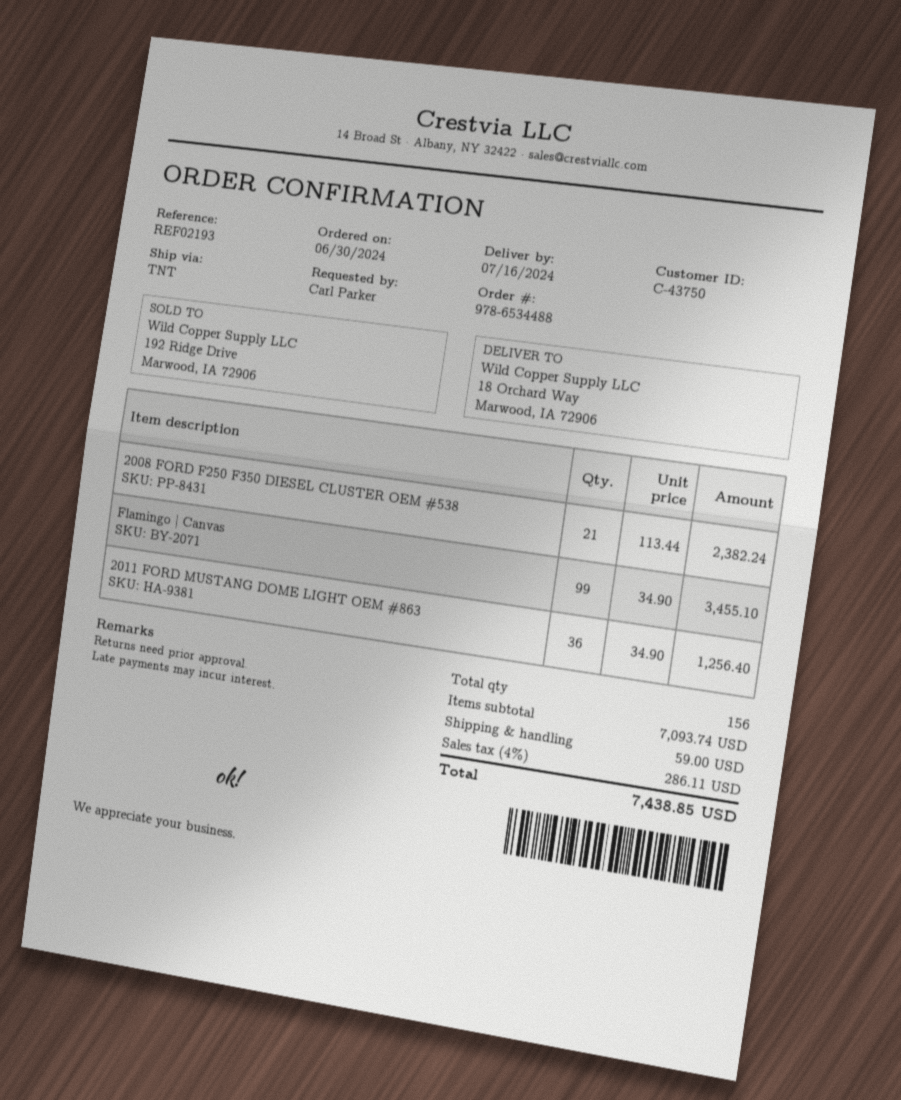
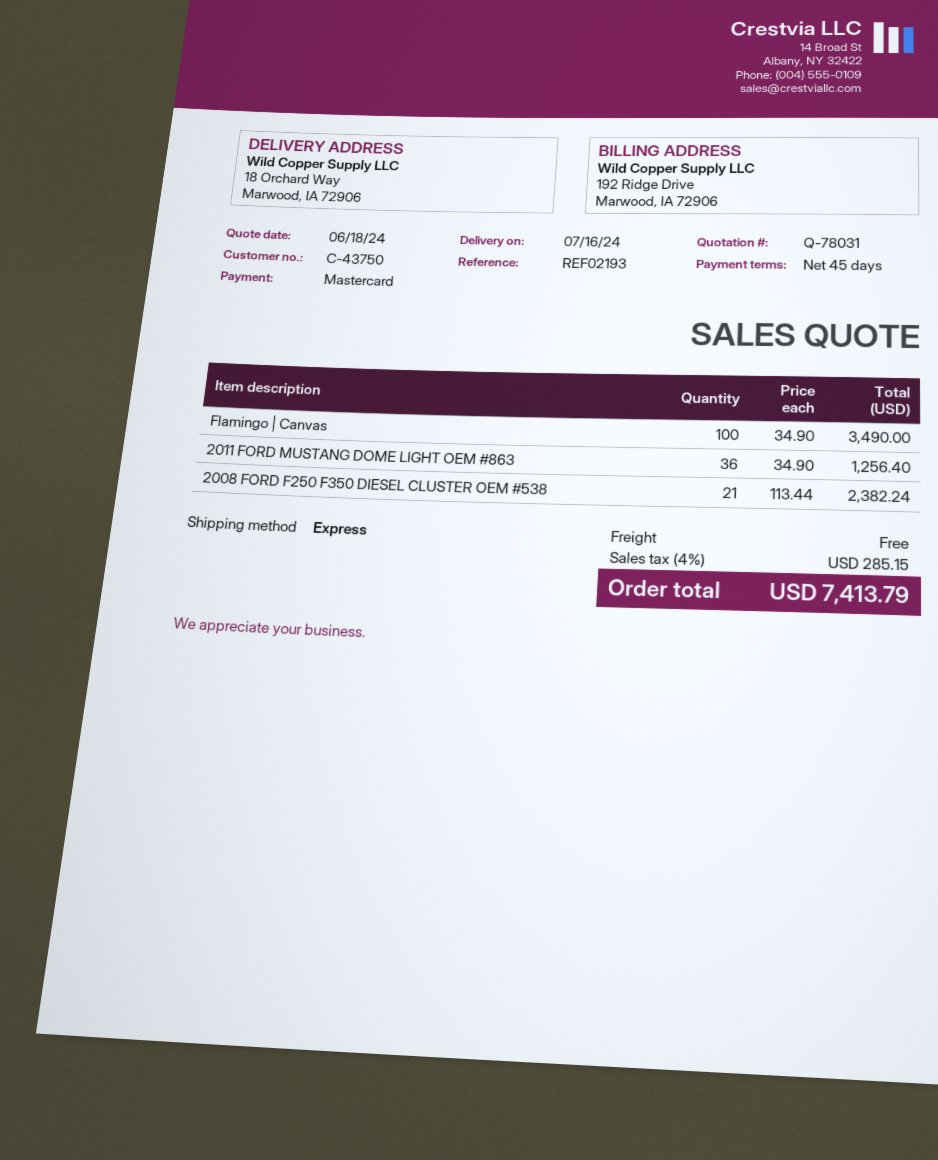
shipping method: TNT -> express
Flamingo | Canvas: 99 x 34.90 = 3455.10 -> 100 x 34.90 = 3490.00
shipping: 59.00 -> 0.00
tax: 4% = 286.11 -> 4% = 285.15
total: 7438.85 -> 7413.79

